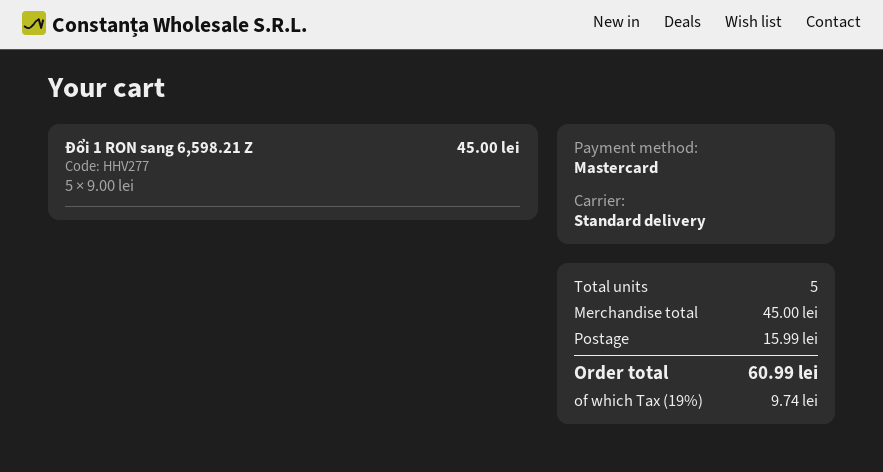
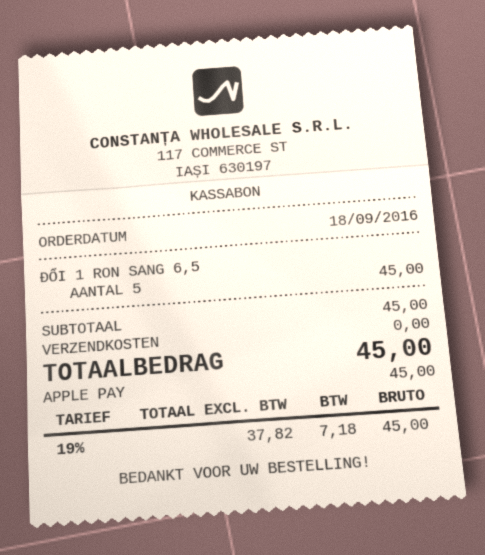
payment method: Mastercard -> Apple Pay
shipping: 15.99 -> 0.00
tax: 19% = 9.74 -> 19% = 7.18
total: 60.99 -> 45.00

